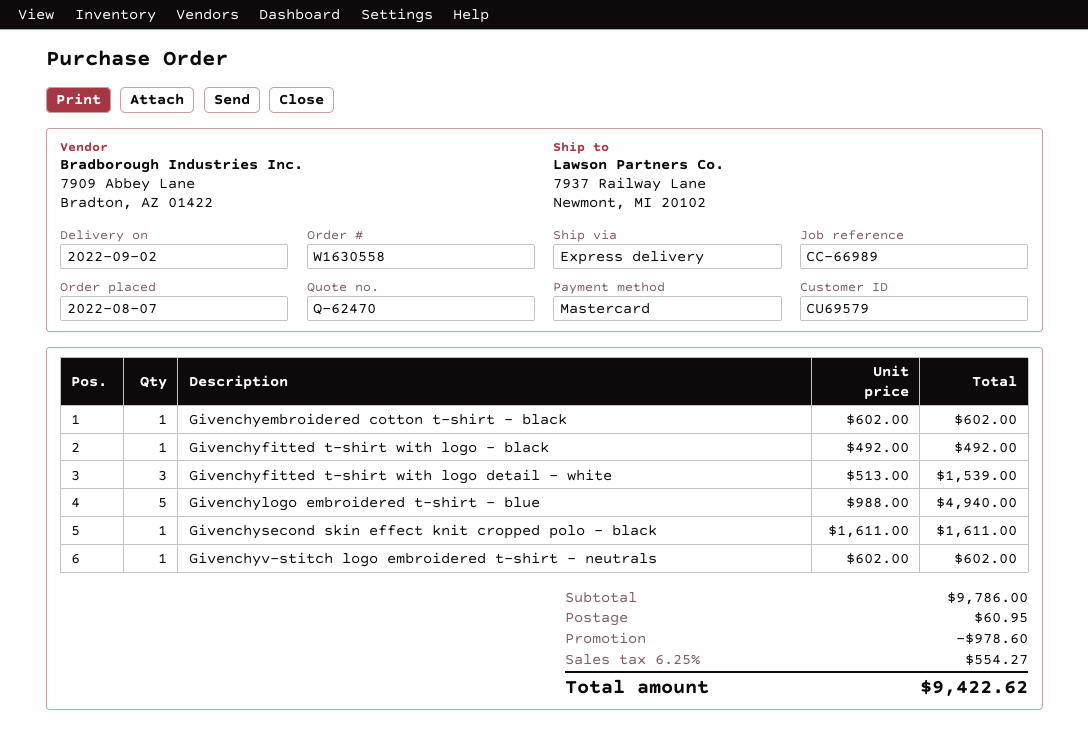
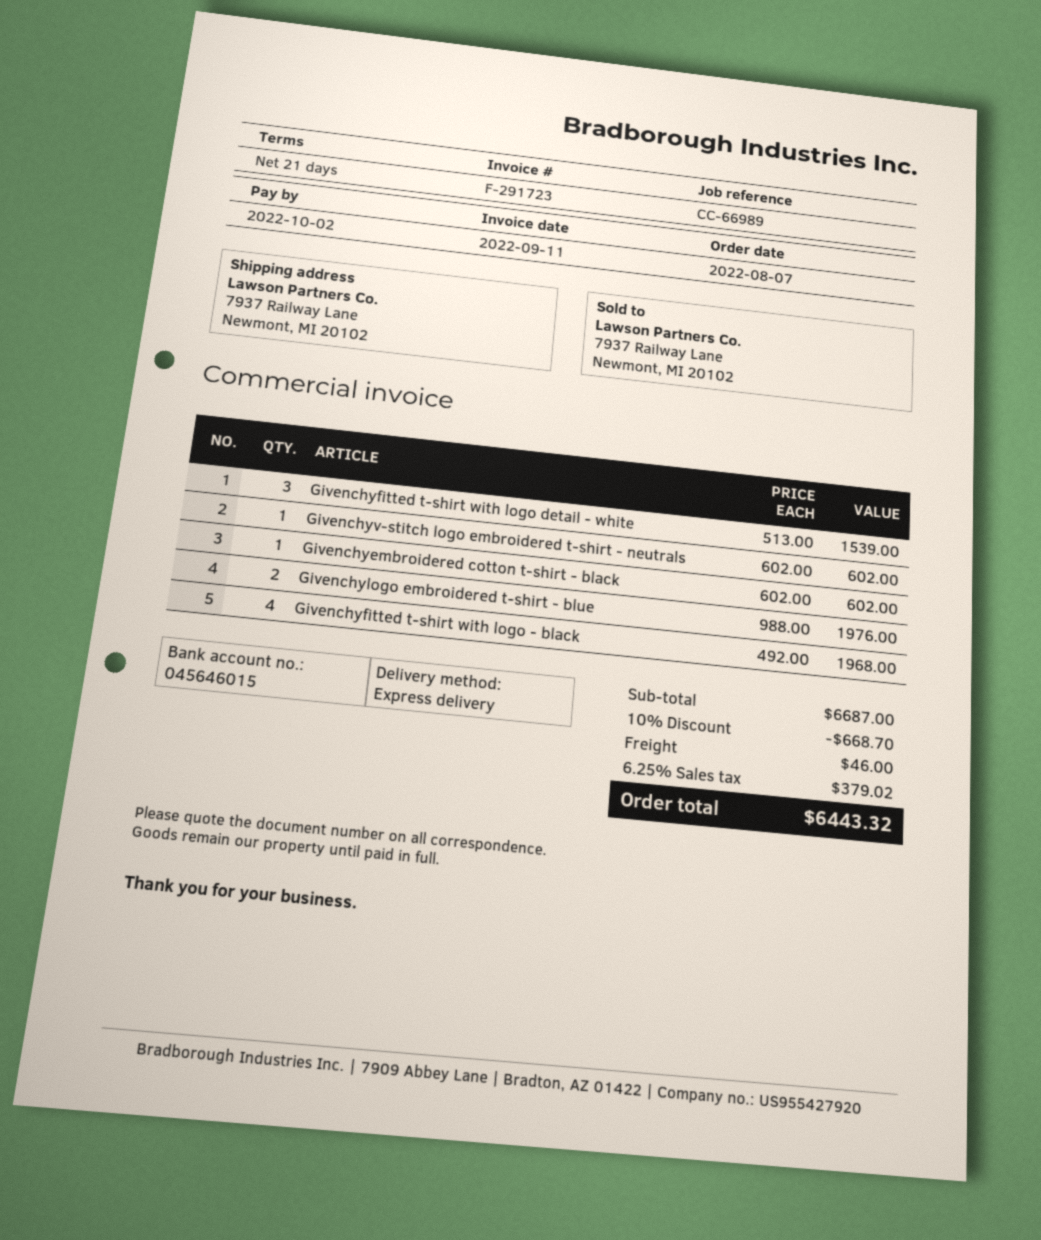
Givenchyfitted t-shirt with logo - black: 1 x 492.00 = 492.00 -> 4 x 492.00 = 1968.00
Givenchylogo embroidered t-shirt - blue: 5 x 988.00 = 4940.00 -> 2 x 988.00 = 1976.00
Givenchysecond skin effect knit cropped polo - black: 1 x 1611.00 = 1611.00 -> none
subtotal: 9786.00 -> 6687.00
discount: 978.60 -> 668.70
shipping: 60.95 -> 46.00
tax: 6.25% = 554.27 -> 6.25% = 379.02
total: 9422.62 -> 6443.32

